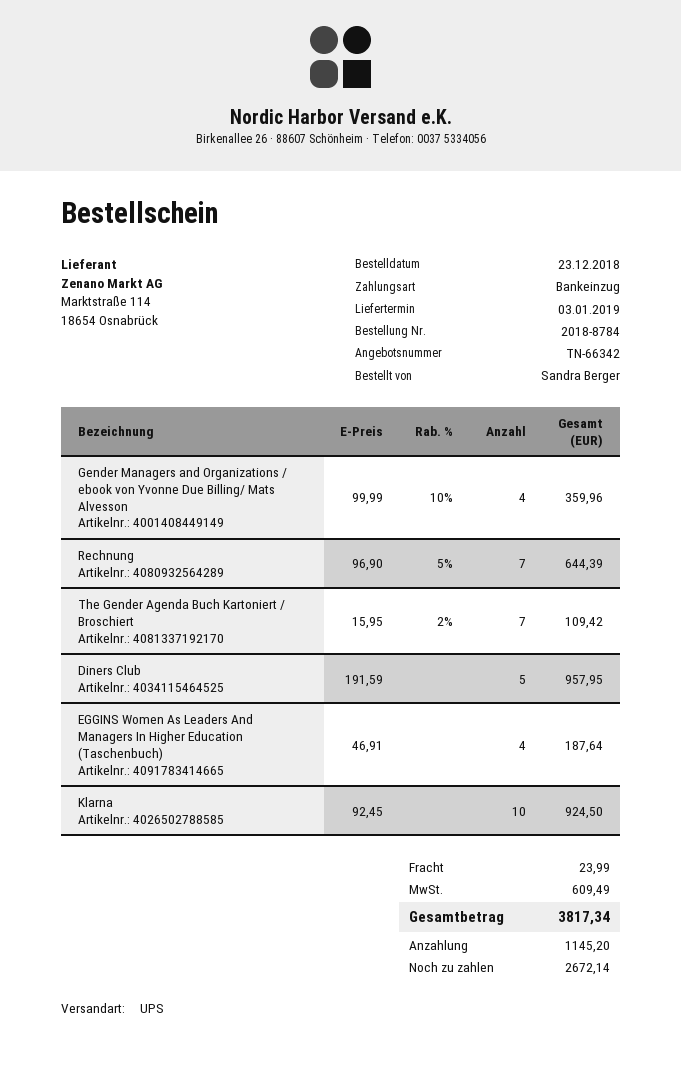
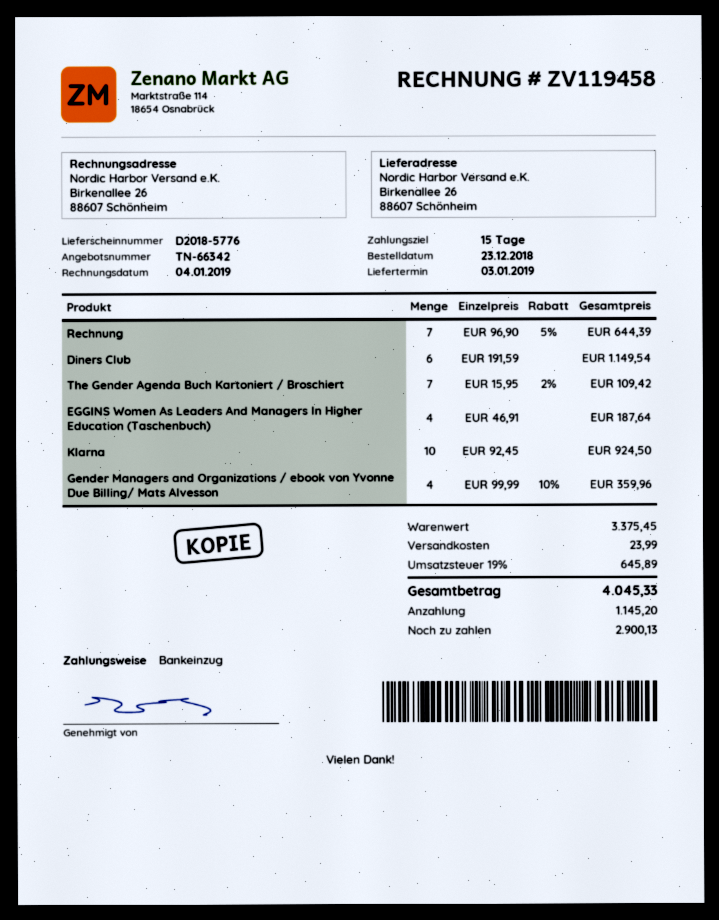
Diners Club: 5 x 191.59 = 957.95 -> 6 x 191.59 = 1149.54
tax: 609.49 -> 645.89
total: 3817.34 -> 4045.33
balance: 2672.14 -> 2900.13

